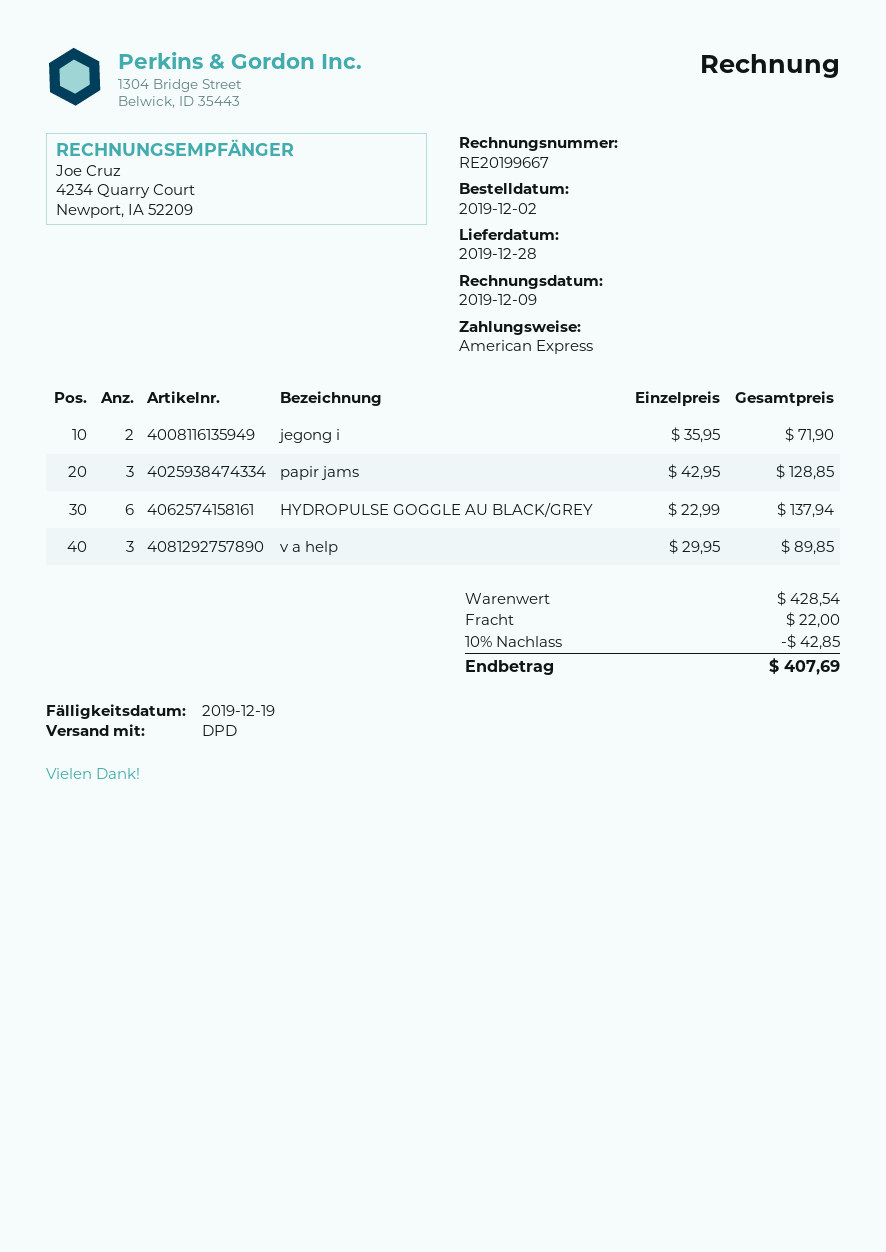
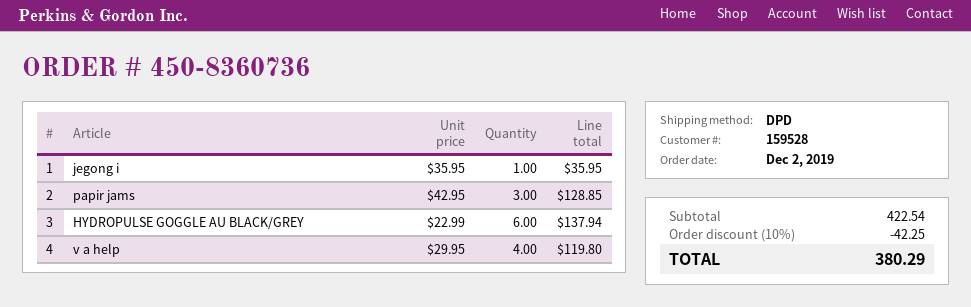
jegong i: 2 x 35.95 = 71.90 -> 1 x 35.95 = 35.95
v a help: 3 x 29.95 = 89.85 -> 4 x 29.95 = 119.80
subtotal: 428.54 -> 422.54
discount: 10% = 42.85 -> 10% = 42.25
shipping: 22.00 -> none
total: 407.69 -> 380.29

